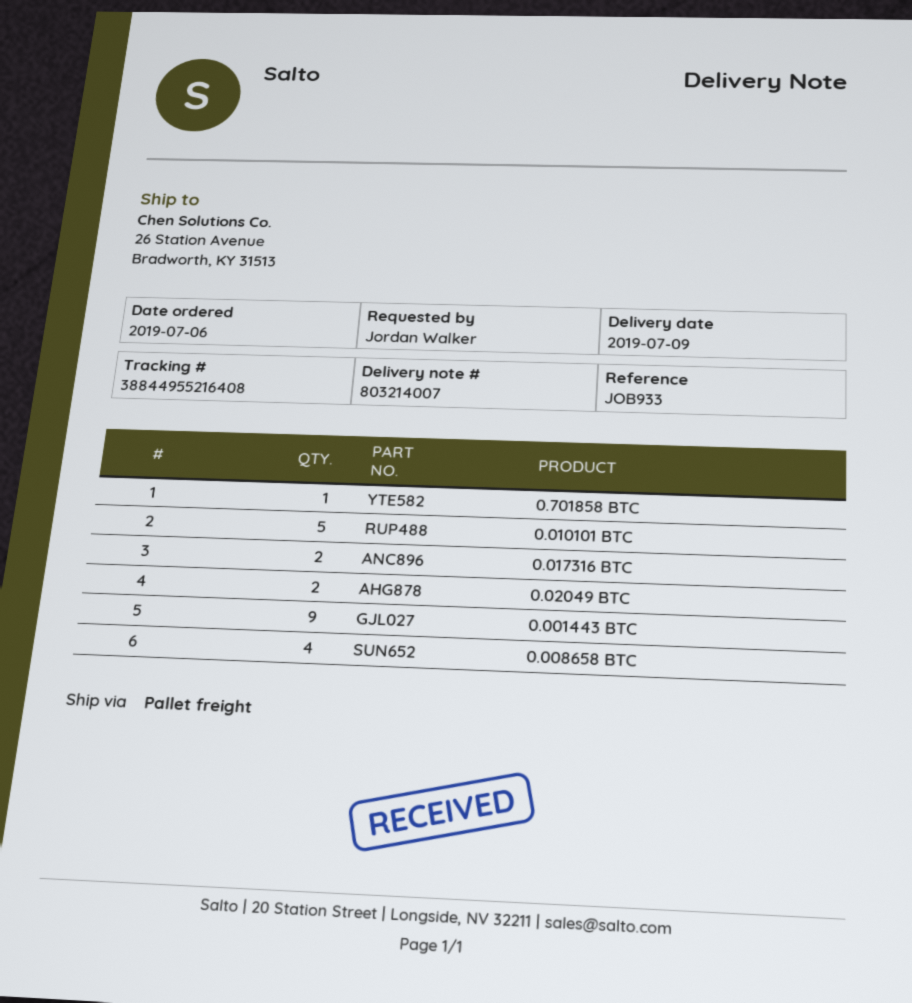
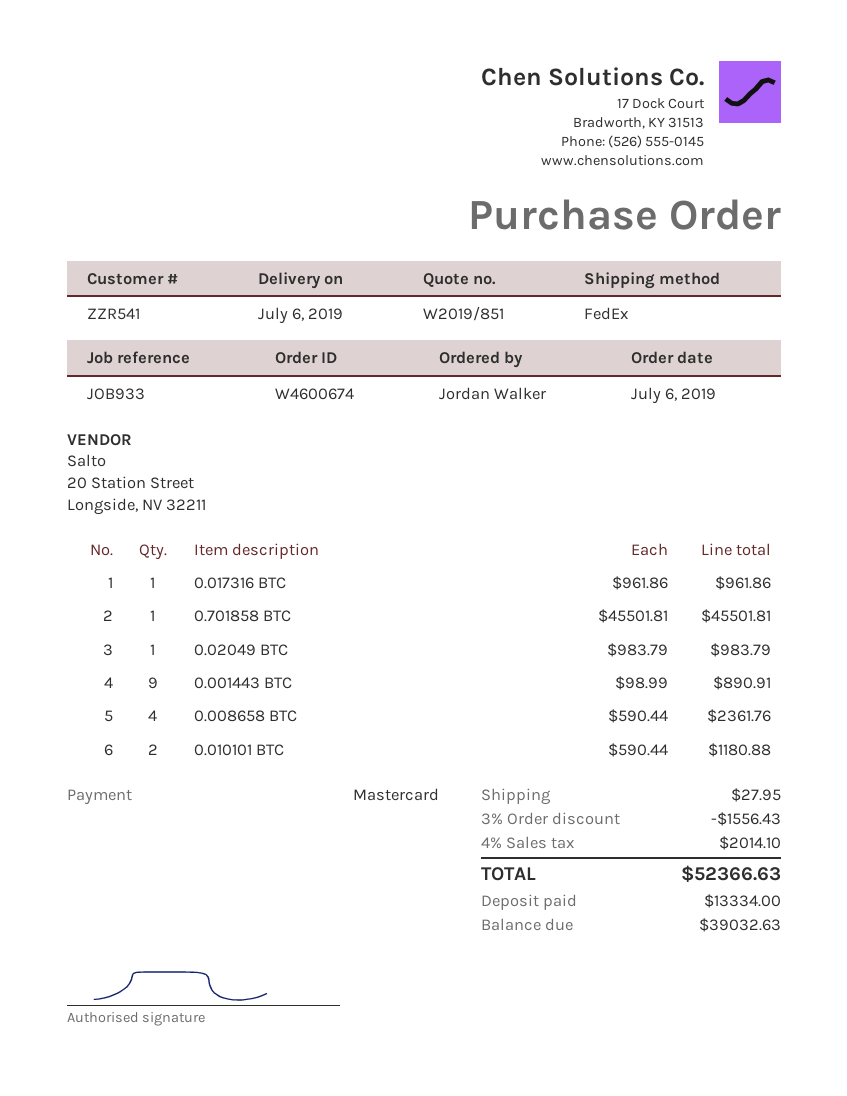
delivery date: 2019-07-09 -> 2019-07-06
shipping method: pallet freight -> FedEx
0.010101 BTC: 5 -> 2
0.017316 BTC: 2 -> 1
0.02049 BTC: 2 -> 1

